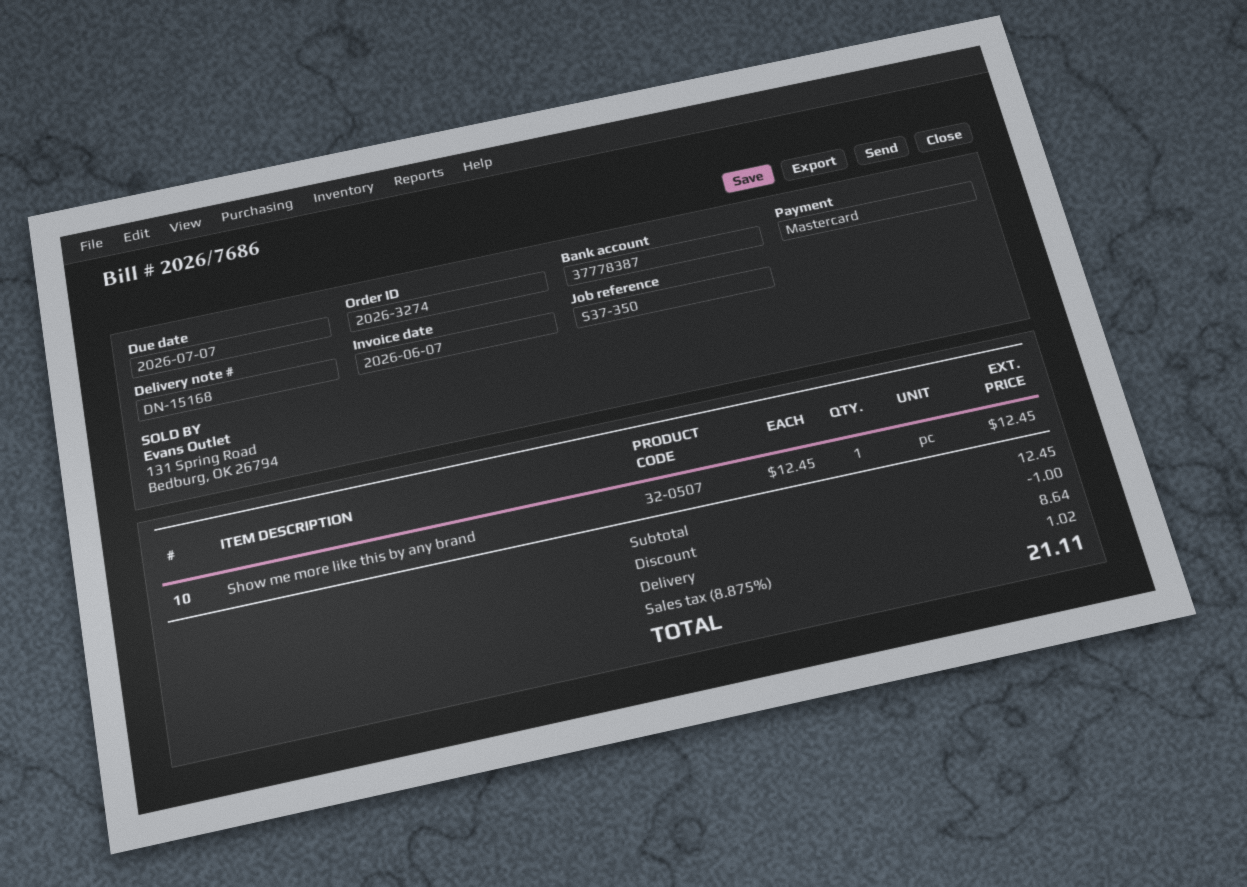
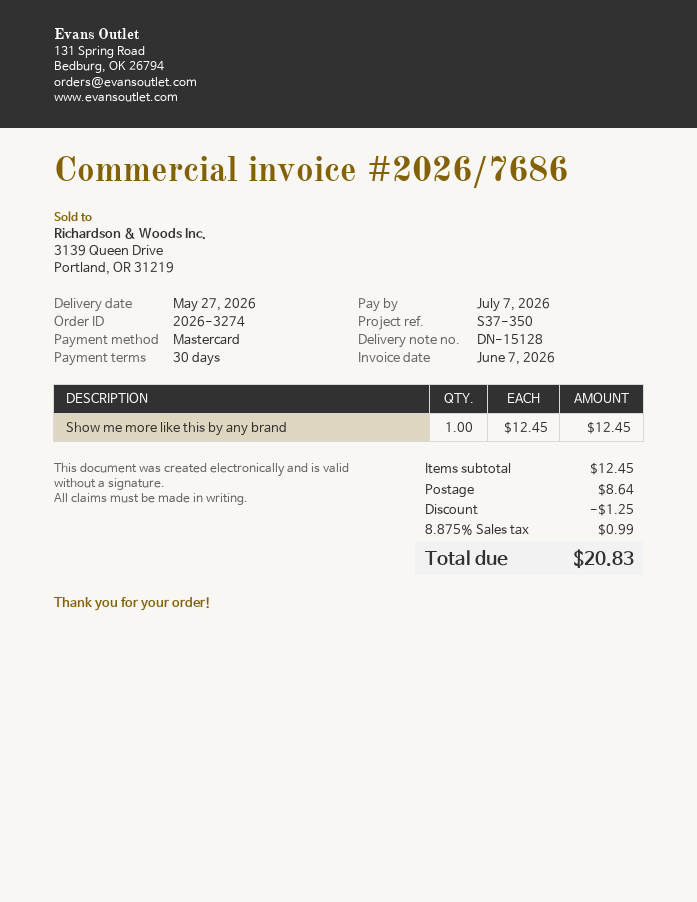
delivery note number: DN-15168 -> DN-15128
discount: 1.00 -> 1.25
tax: 8.875% = 1.02 -> 8.875% = 0.99
total: 21.11 -> 20.83

